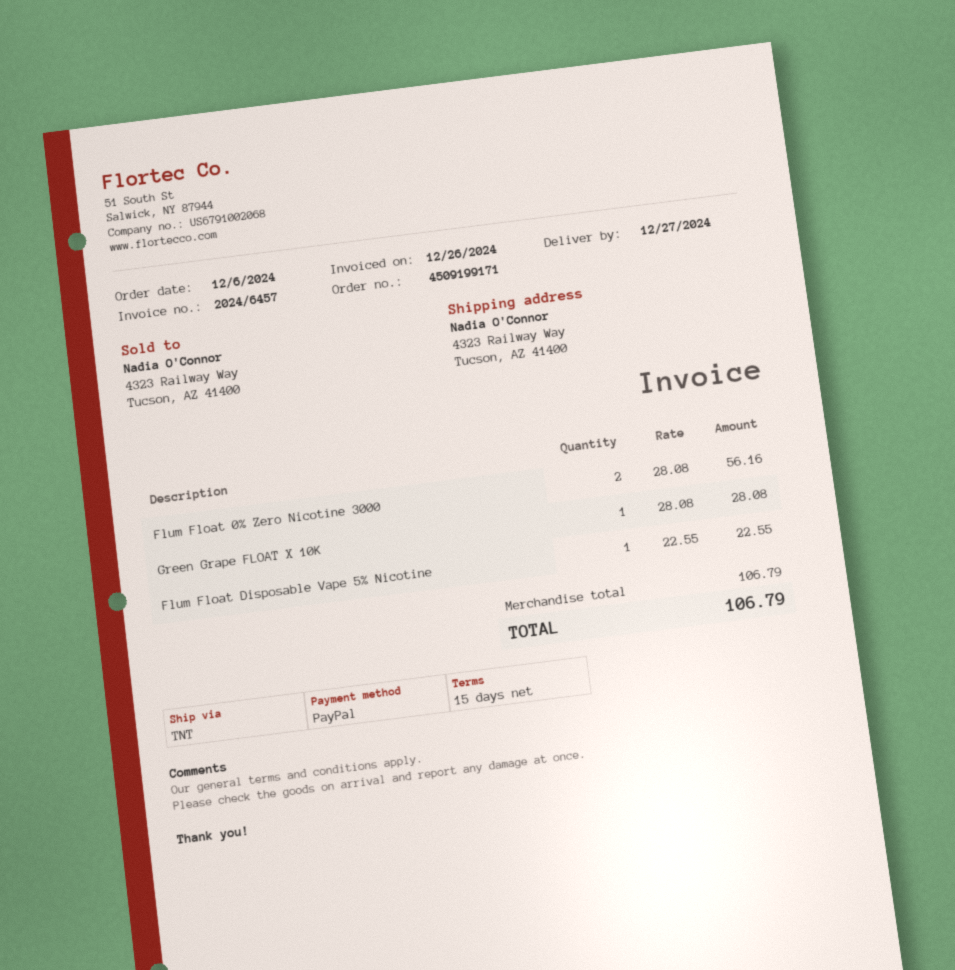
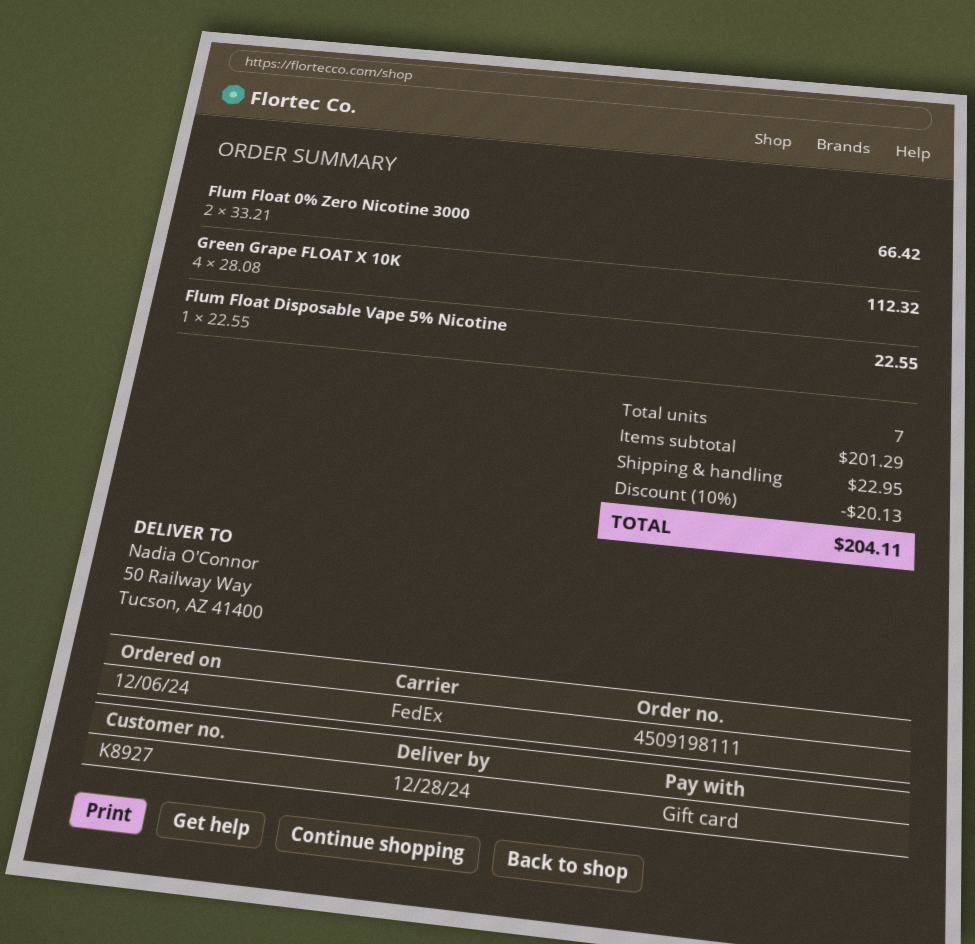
order number: 4509199171 -> 4509198111
delivery date: 2024-12-27 -> 2024-12-28
payment method: PayPal -> gift card
shipping method: TNT -> FedEx
ship to: 4323 Railway Way, Tucson, AZ 41400 -> 50 Railway Way, Tucson, AZ 41400
Flum Float 0% Zero Nicotine 3000: 2 x 28.08 = 56.16 -> 2 x 33.21 = 66.42
Green Grape FLOAT X 10K: 1 x 28.08 = 28.08 -> 4 x 28.08 = 112.32
subtotal: 106.79 -> 201.29
discount: none -> 10% = 20.13
shipping: none -> 22.95
total: 106.79 -> 204.11

